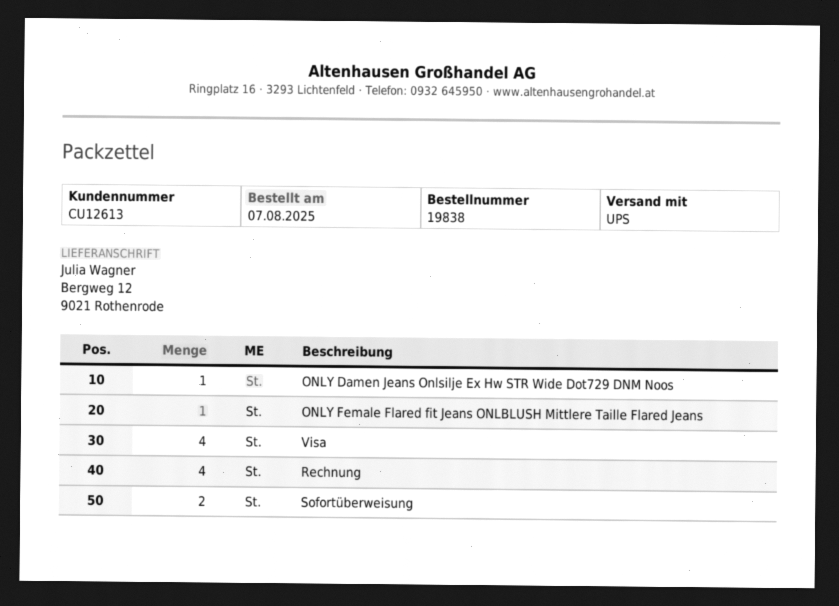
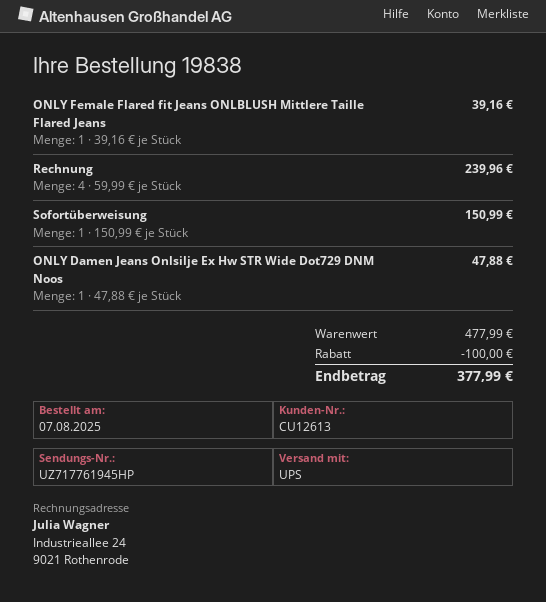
Visa: 4 -> none
Sofortüberweisung: 2 -> 1

